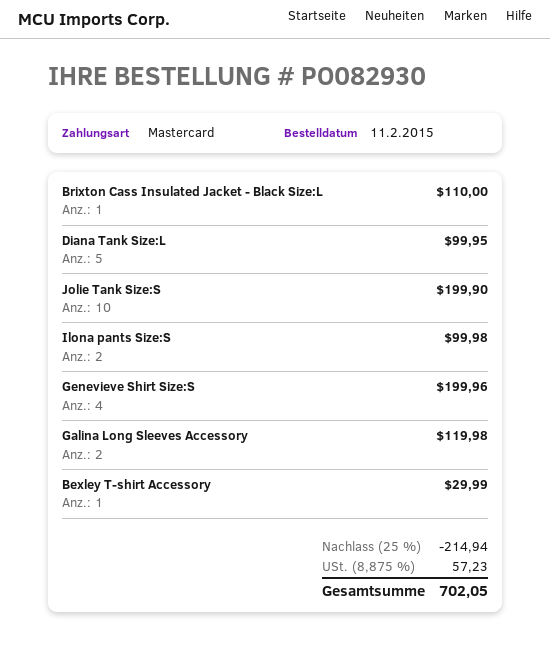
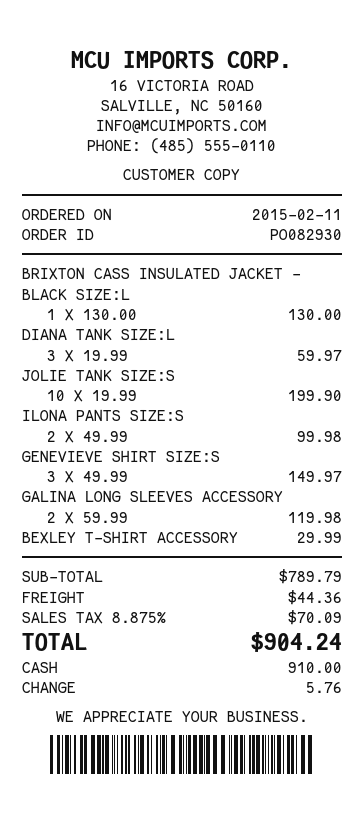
payment method: Mastercard -> cash
Brixton Cass Insulated Jacket - Black Size:L: 1 for 110.00 -> 1 for 130.00
Diana Tank Size:L: 5 for 99.95 -> 3 for 59.97
Genevieve Shirt Size:S: 4 for 199.96 -> 3 for 149.97
discount: 25% = 214.94 -> none
shipping: none -> 44.36
tax: 8.875% = 57.23 -> 8.875% = 70.09
total: 702.05 -> 904.24

